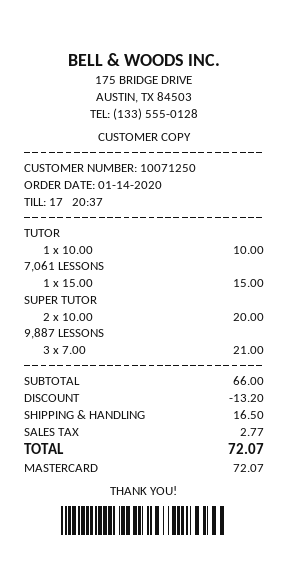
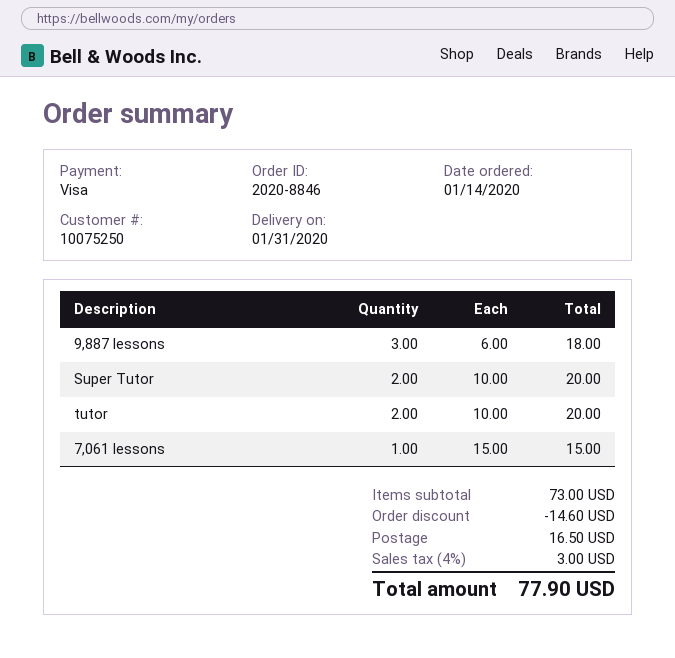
customer number: 10071250 -> 10075250
payment method: Mastercard -> Visa
TUTOR: 1 x 10.00 = 10.00 -> 2 x 10.00 = 20.00
9,887 LESSONS: 3 x 7.00 = 21.00 -> 3 x 6.00 = 18.00
subtotal: 66.00 -> 73.00
discount: 13.20 -> 14.60
tax: 2.77 -> 3.00
total: 72.07 -> 77.90

